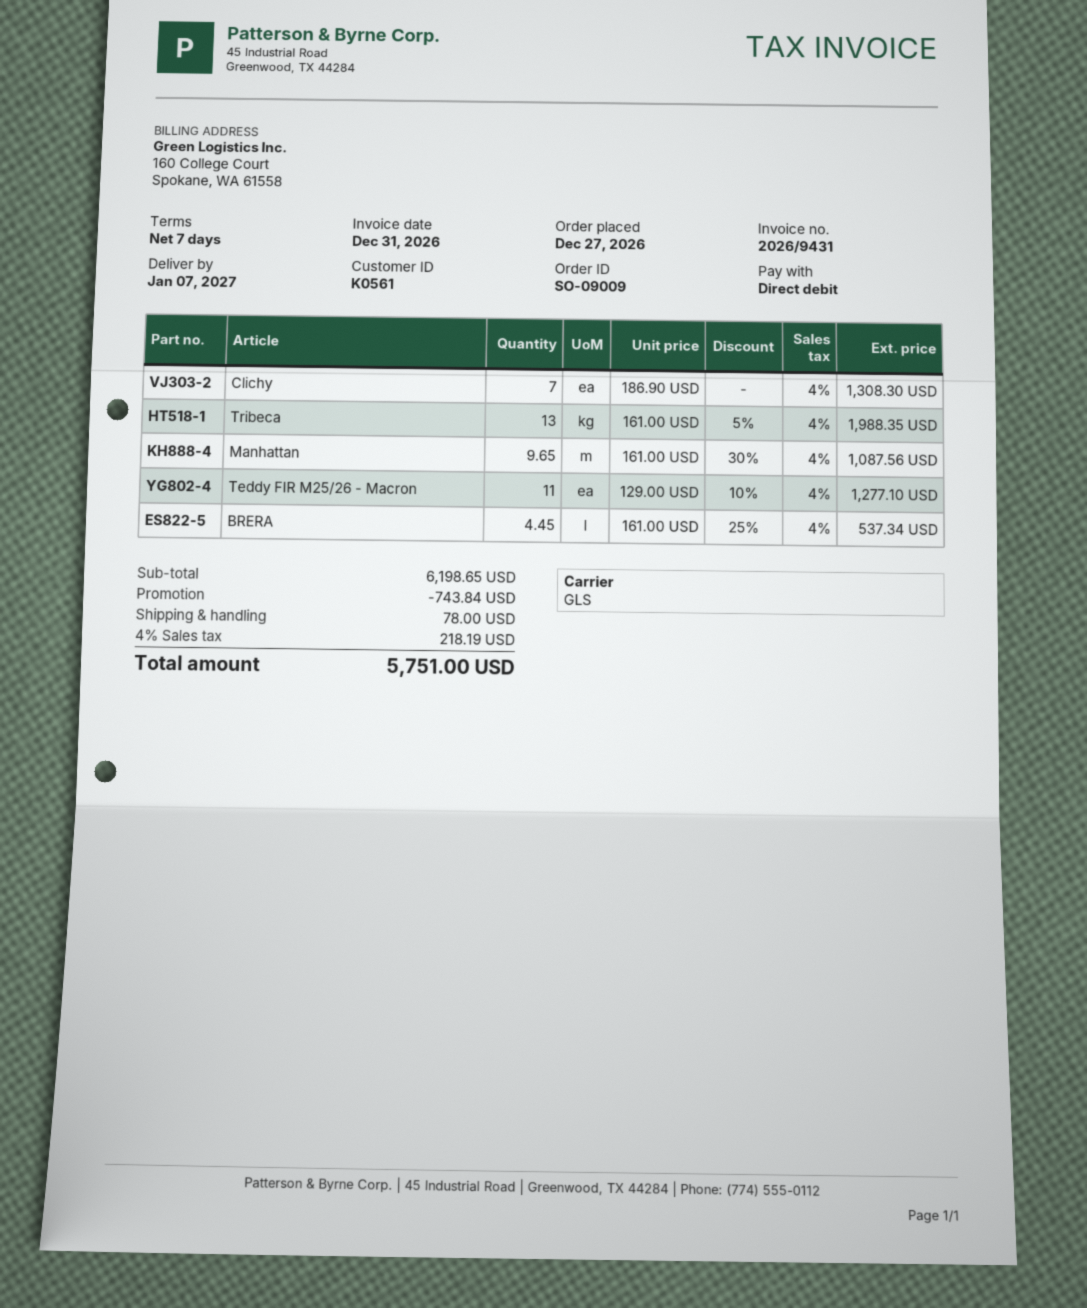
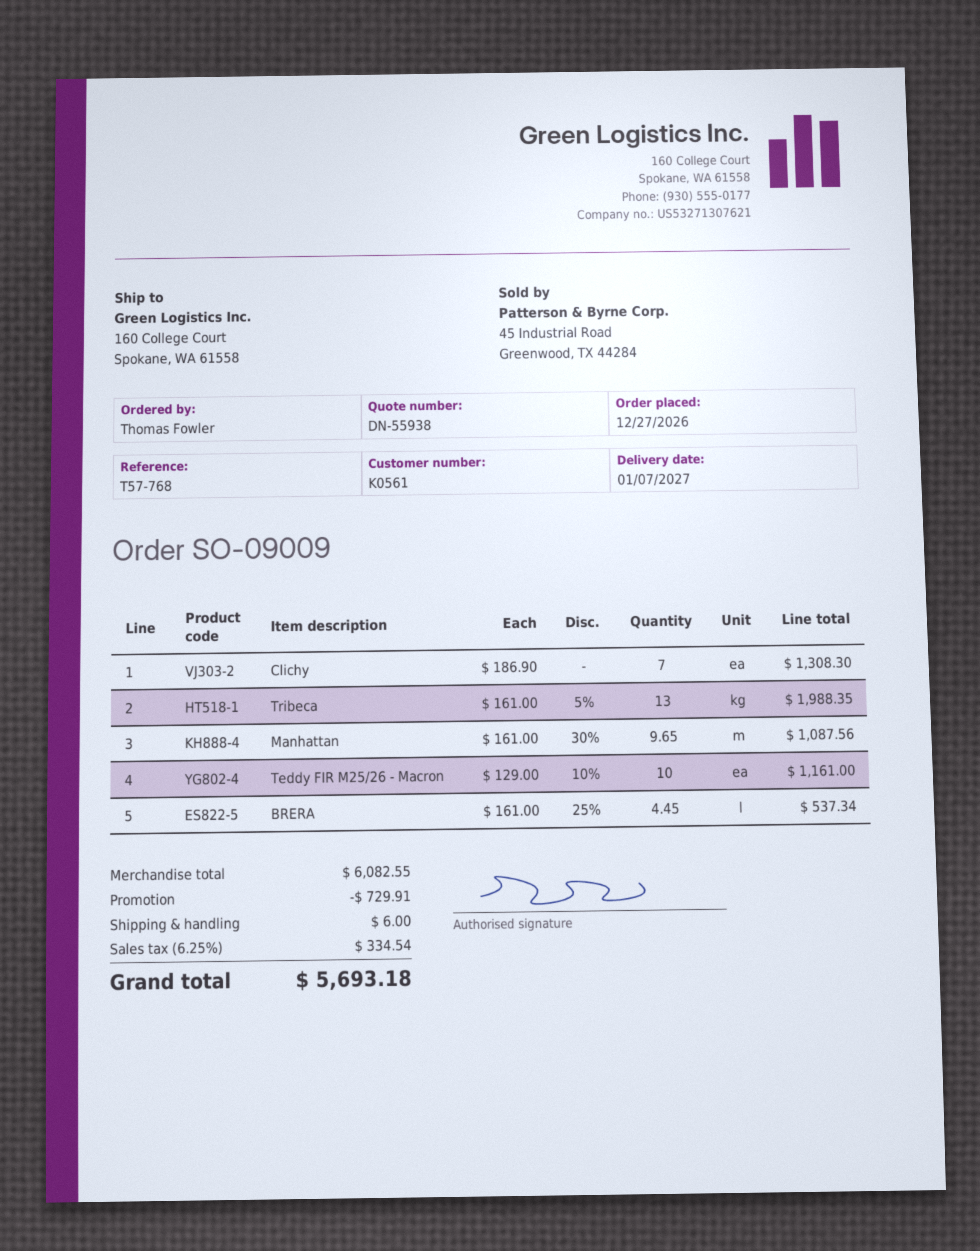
Teddy FIR M25/26 - Macron: 11 x 129.00 - 10% = 1277.10 -> 10 x 129.00 - 10% = 1161.00
subtotal: 6198.65 -> 6082.55
discount: 743.84 -> 729.91
shipping: 78.00 -> 6.00
tax: 4% = 218.19 -> 6.25% = 334.54
total: 5751.00 -> 5693.18

